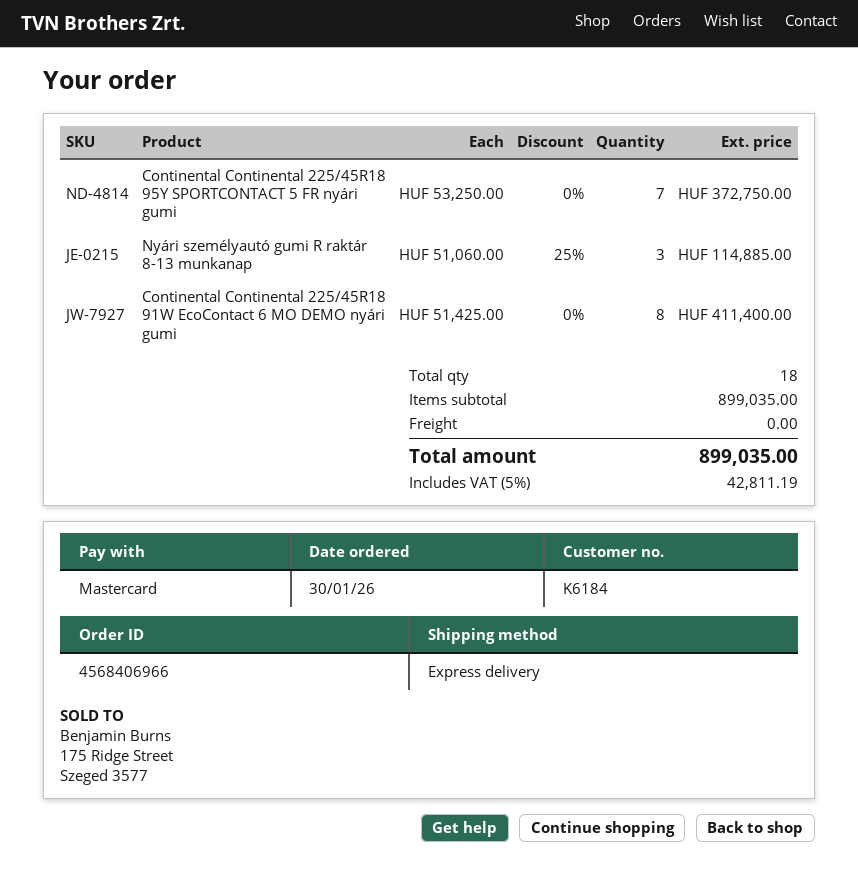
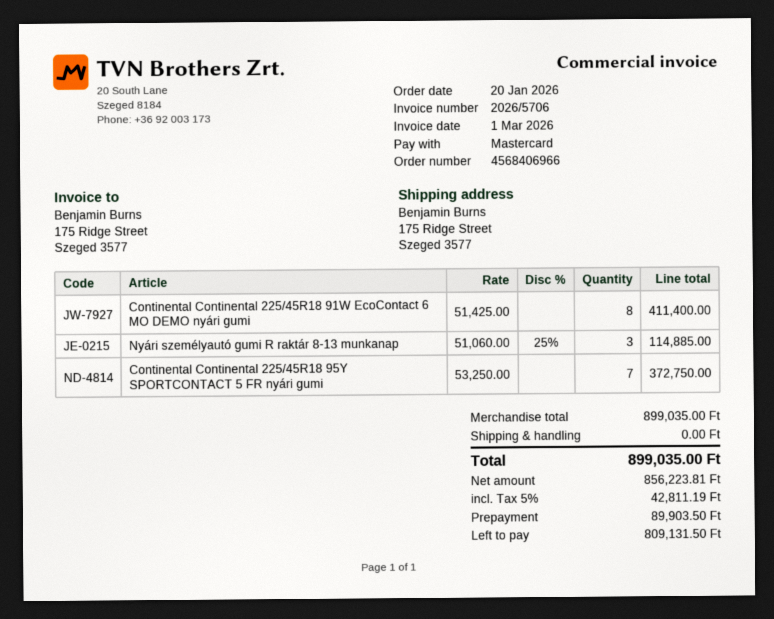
order date: 2026-01-30 -> 2026-01-20

